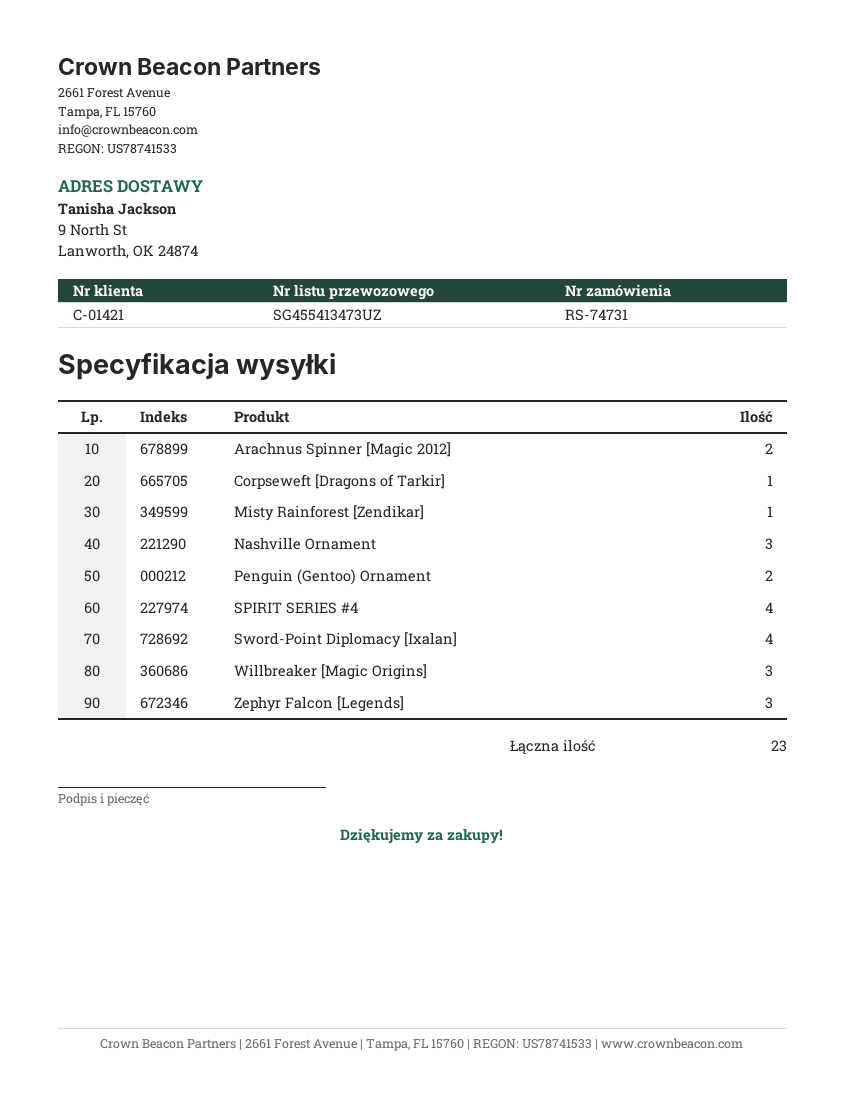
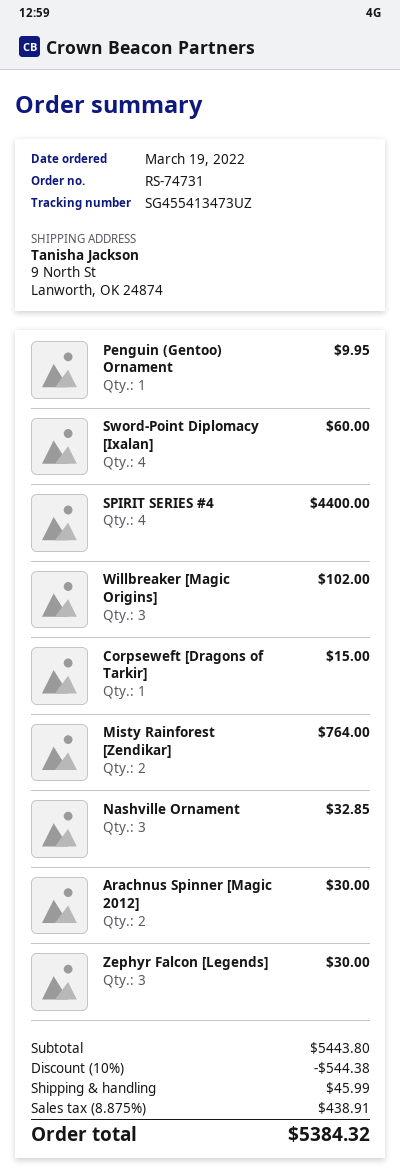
Misty Rainforest [Zendikar]: 1 -> 2
Penguin (Gentoo) Ornament: 2 -> 1

